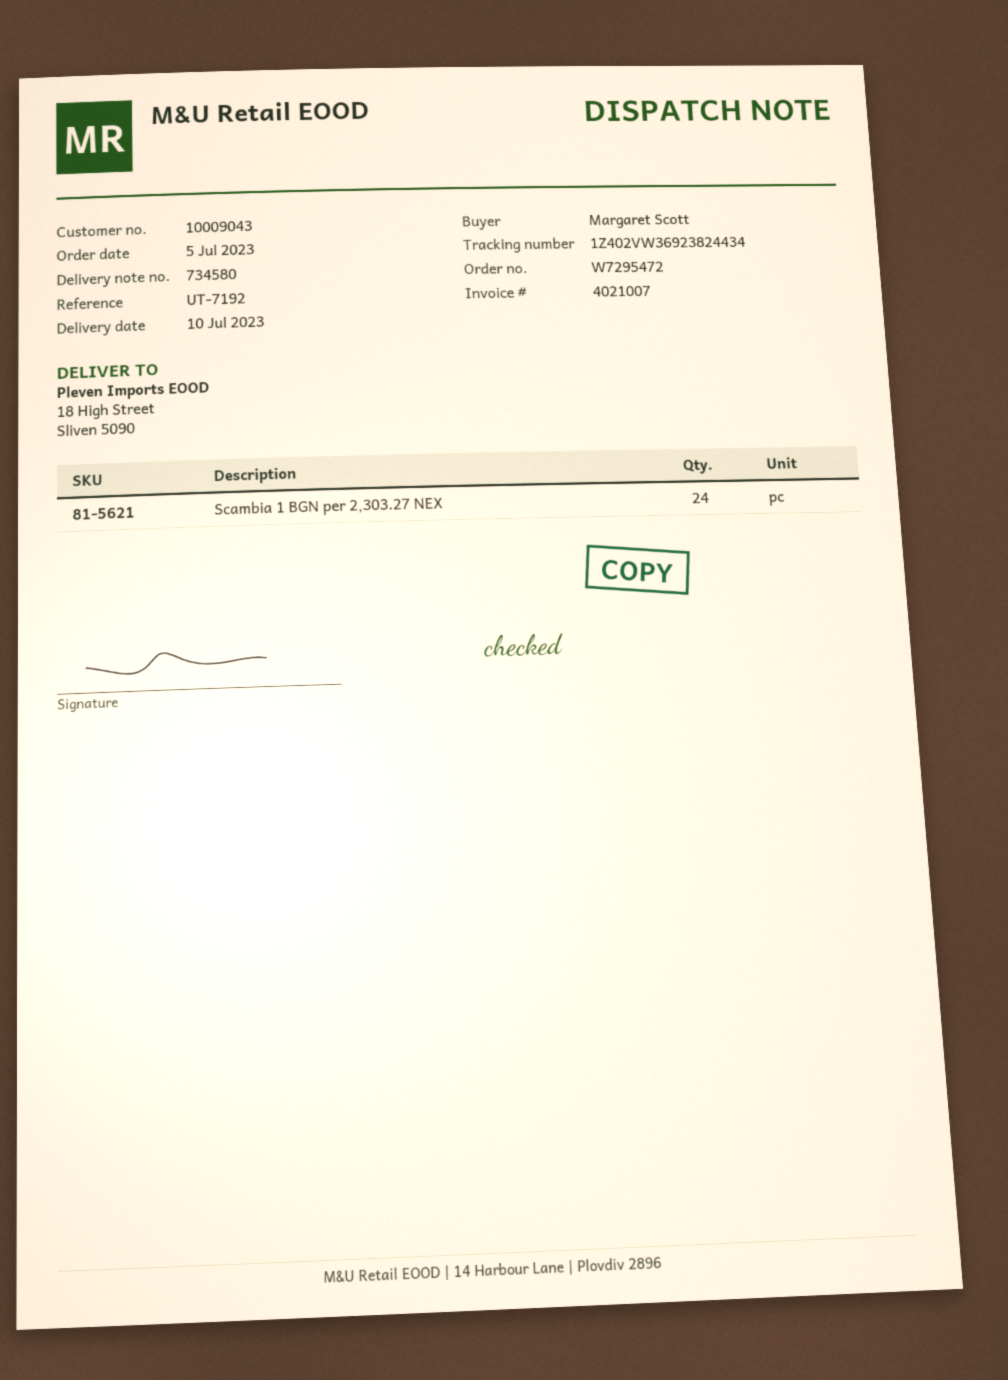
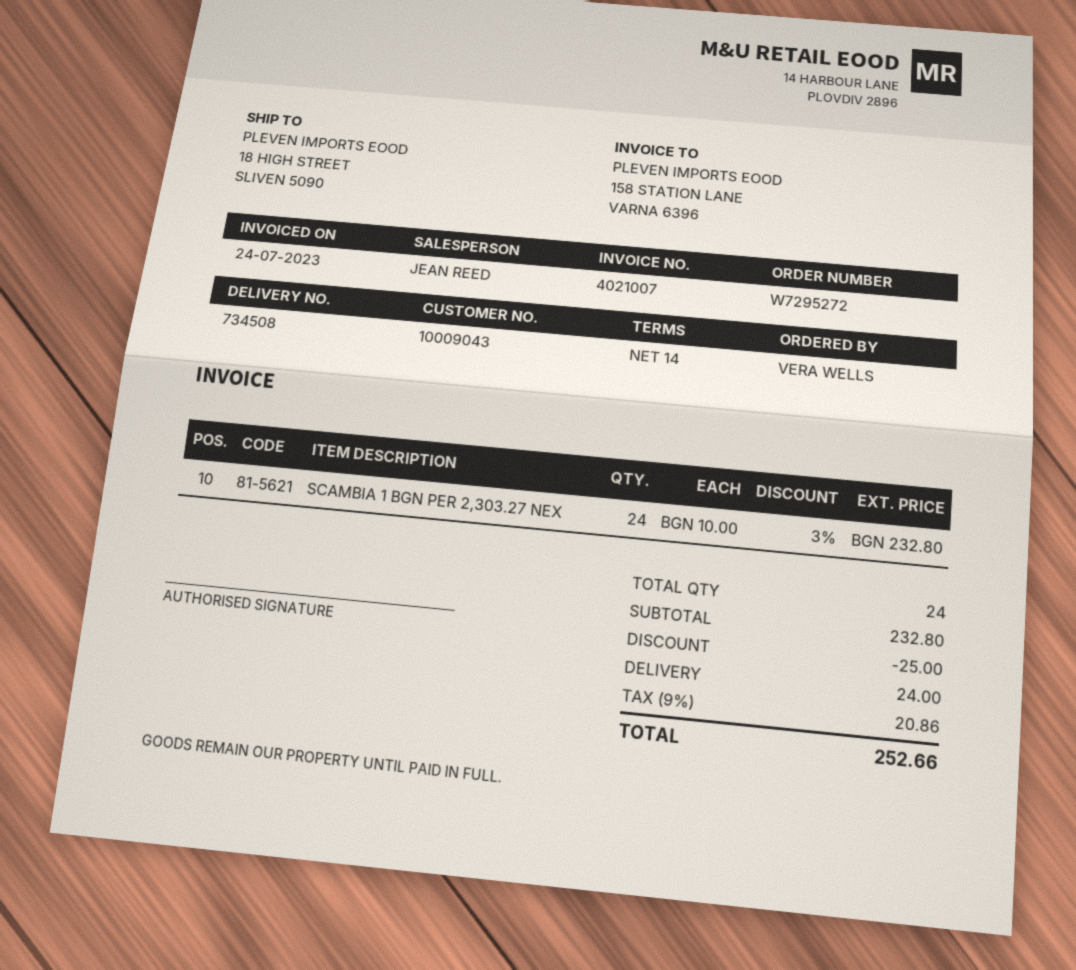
order number: W7295472 -> W7295272
delivery note number: 734580 -> 734508
ordered by: Margaret Scott -> VERA WELLS

